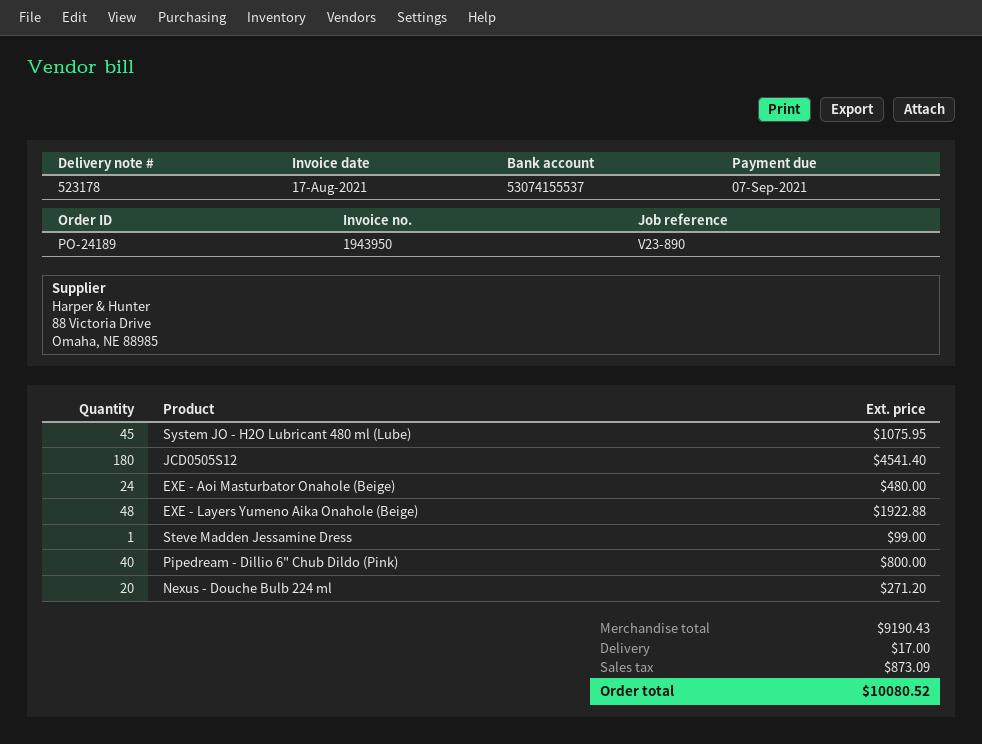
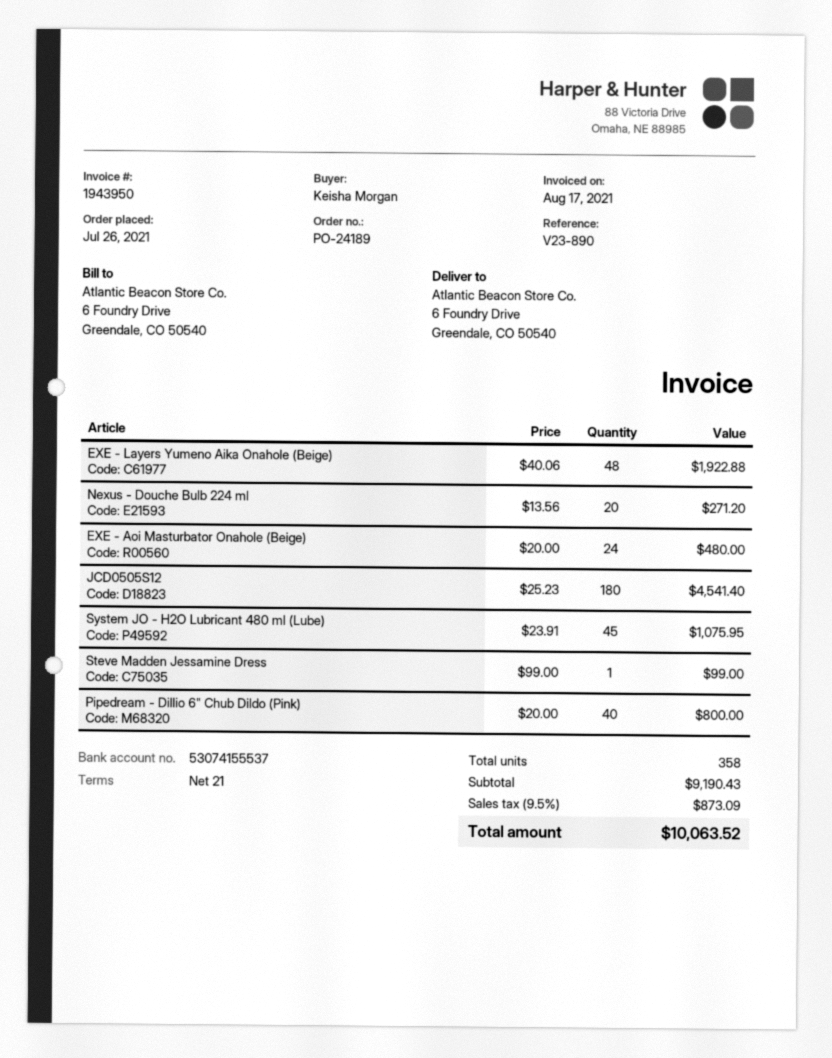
shipping: 17.00 -> none
total: 10080.52 -> 10063.52

